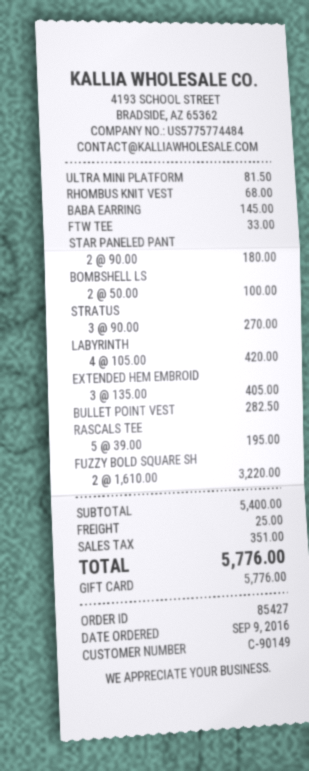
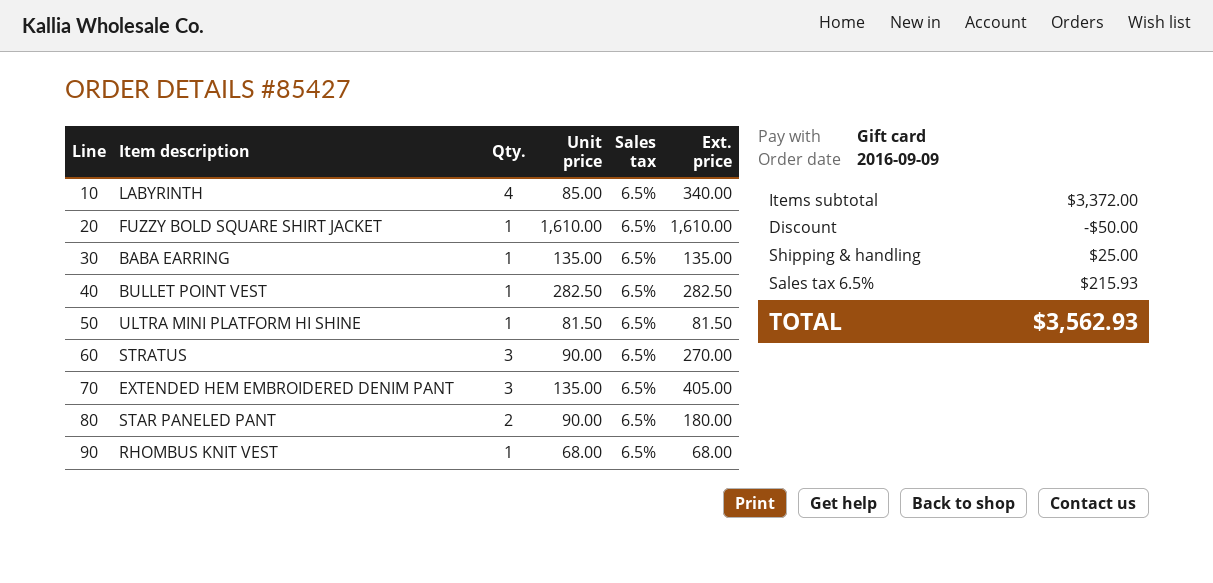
BABA EARRING: 1 x 145.00 = 145.00 -> 1 x 135.00 = 135.00
FTW TEE: 1 x 33.00 = 33.00 -> none
BOMBSHELL LS: 2 x 50.00 = 100.00 -> none
LABYRINTH: 4 x 105.00 = 420.00 -> 4 x 85.00 = 340.00
RASCALS TEE: 5 x 39.00 = 195.00 -> none
FUZZY BOLD SQUARE SH: 2 x 1610.00 = 3220.00 -> 1 x 1610.00 = 1610.00
subtotal: 5400.00 -> 3372.00
discount: none -> 50.00
tax: 351.00 -> 215.93
total: 5776.00 -> 3562.93

